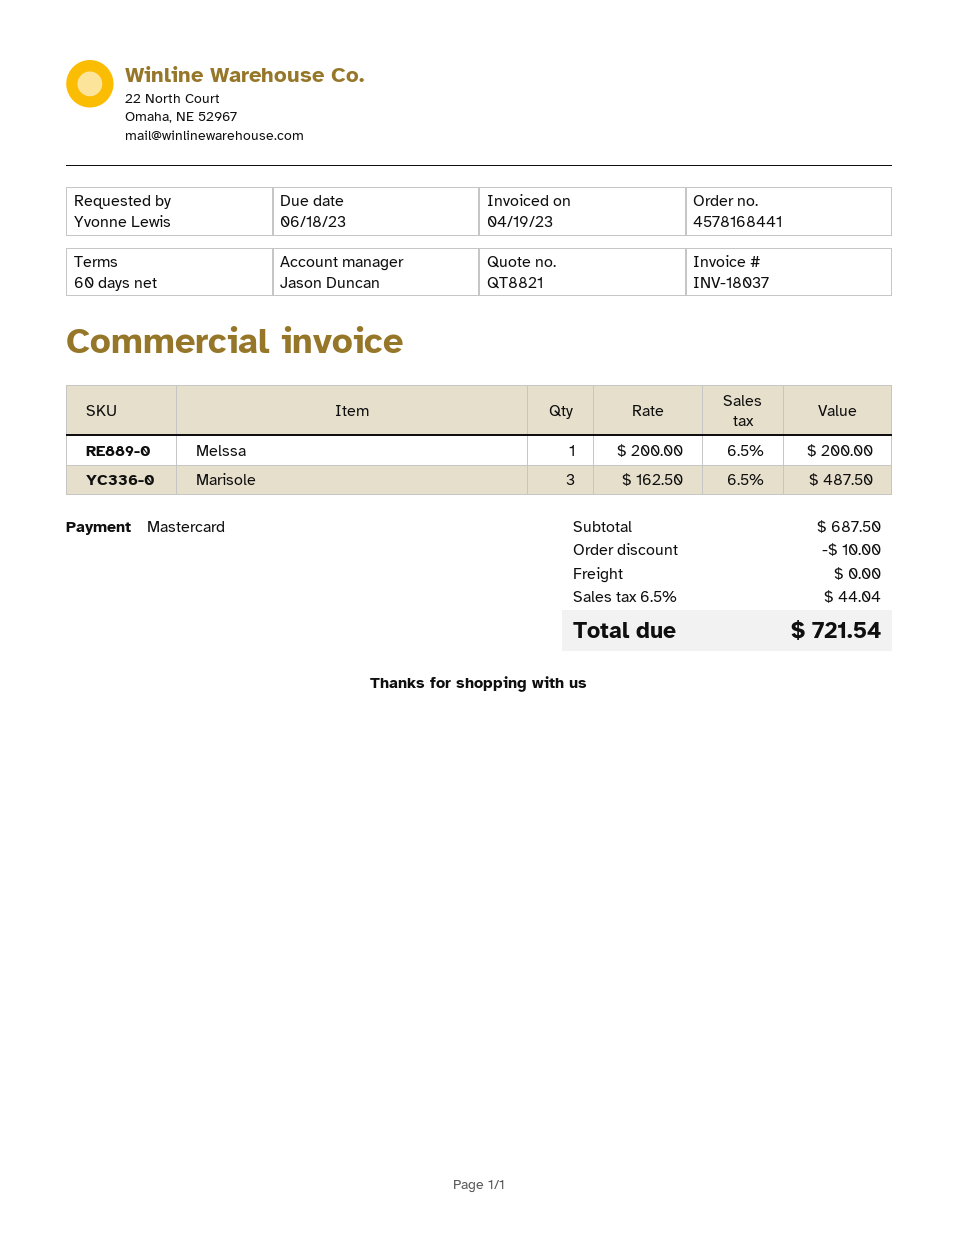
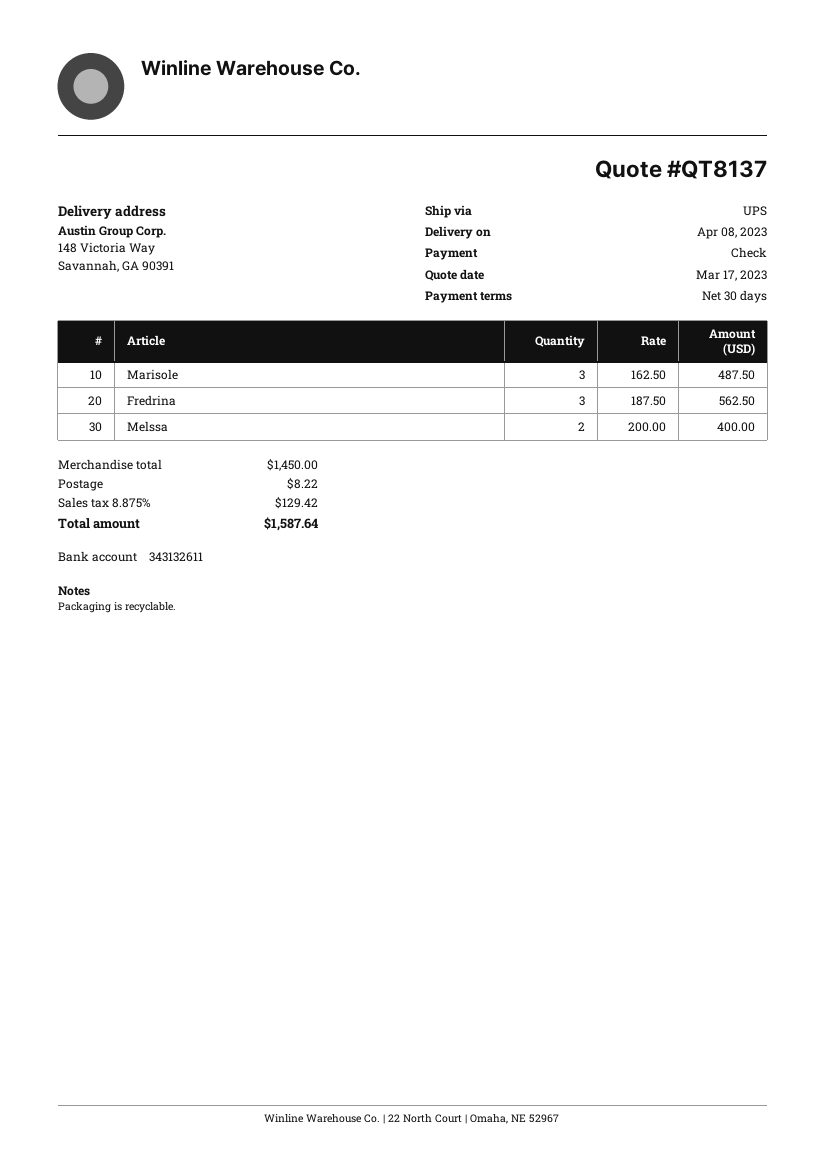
quote number: QT8821 -> QT8137
payment terms: 60 days -> 30 days
payment method: Mastercard -> cheque
Melssa: 1 x 200.00 = 200.00 -> 2 x 200.00 = 400.00
Fredrina: none -> 3 x 187.50 = 562.50
subtotal: 687.50 -> 1450.00
discount: 10.00 -> none
shipping: 0.00 -> 8.22
tax: 6.5% = 44.04 -> 8.875% = 129.42
total: 721.54 -> 1587.64

